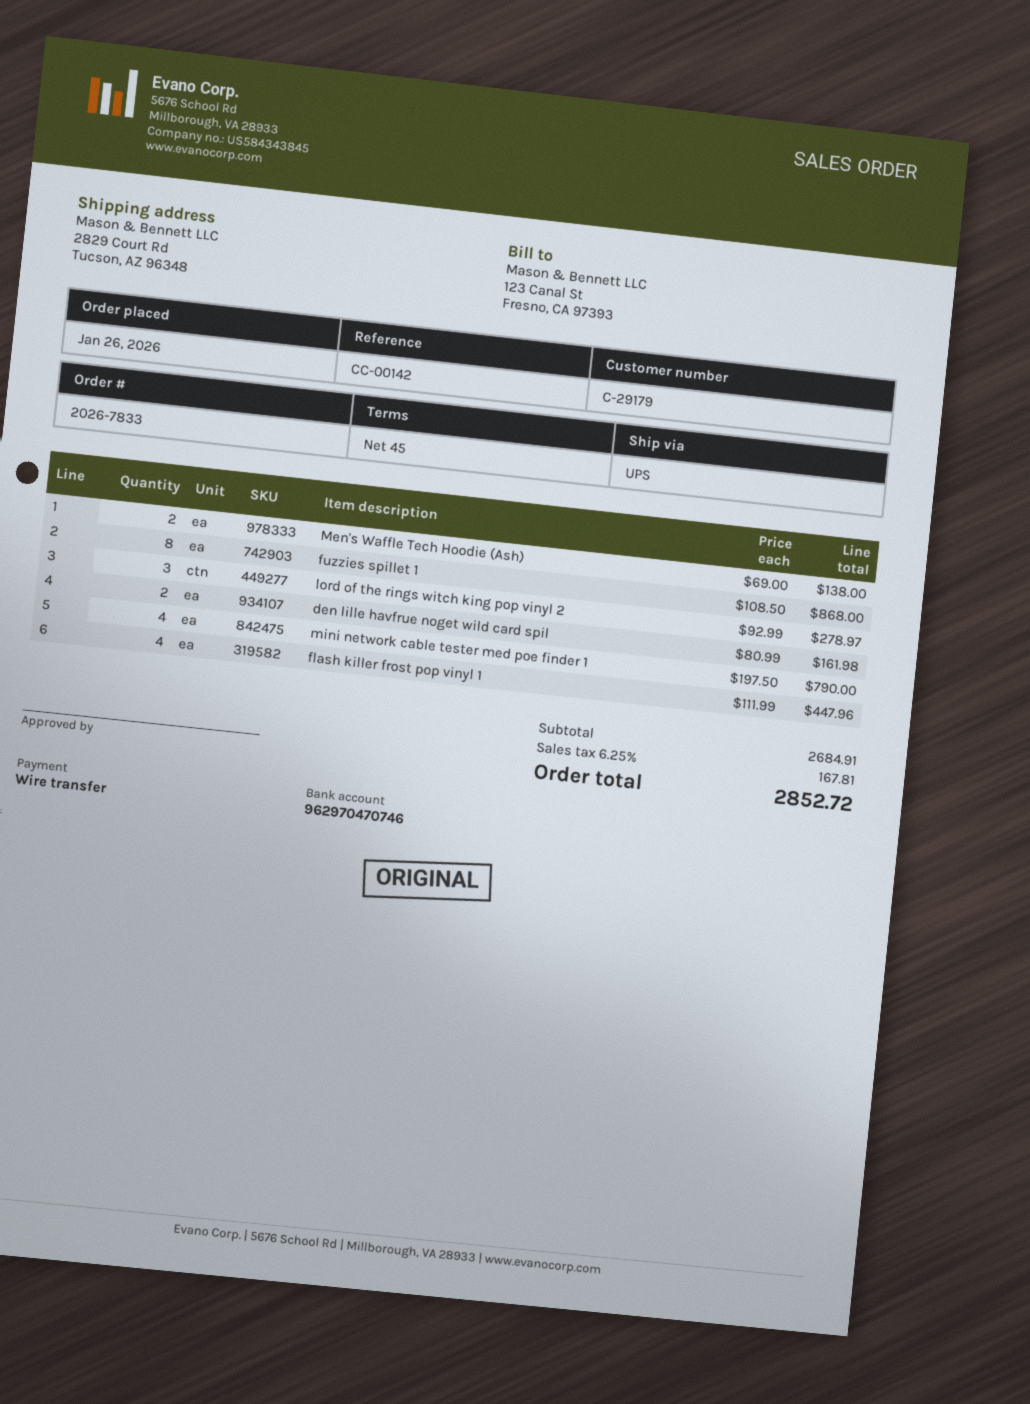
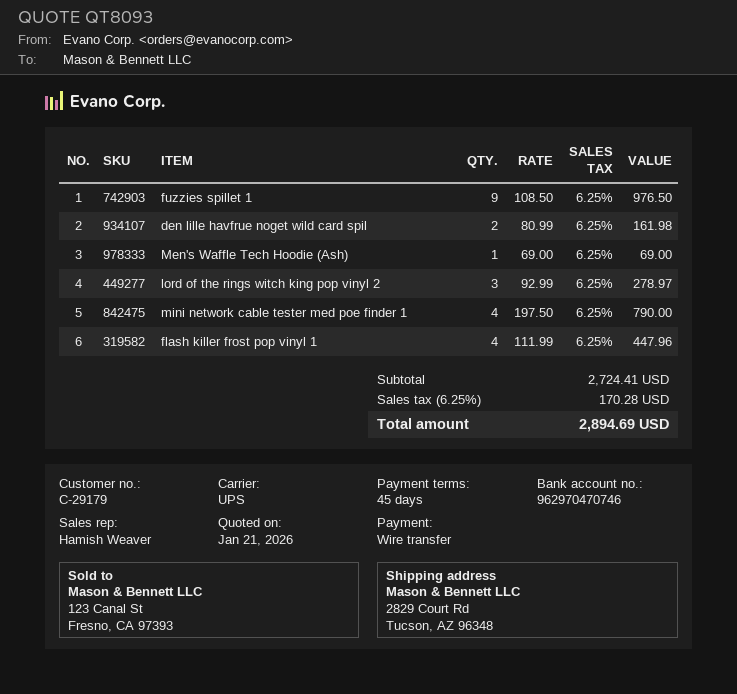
Men's Waffle Tech Hoodie (Ash): 2 x 69.00 = 138.00 -> 1 x 69.00 = 69.00
fuzzies spillet 1: 8 x 108.50 = 868.00 -> 9 x 108.50 = 976.50
subtotal: 2684.91 -> 2724.41
tax: 6.25% = 167.81 -> 6.25% = 170.28
total: 2852.72 -> 2894.69

